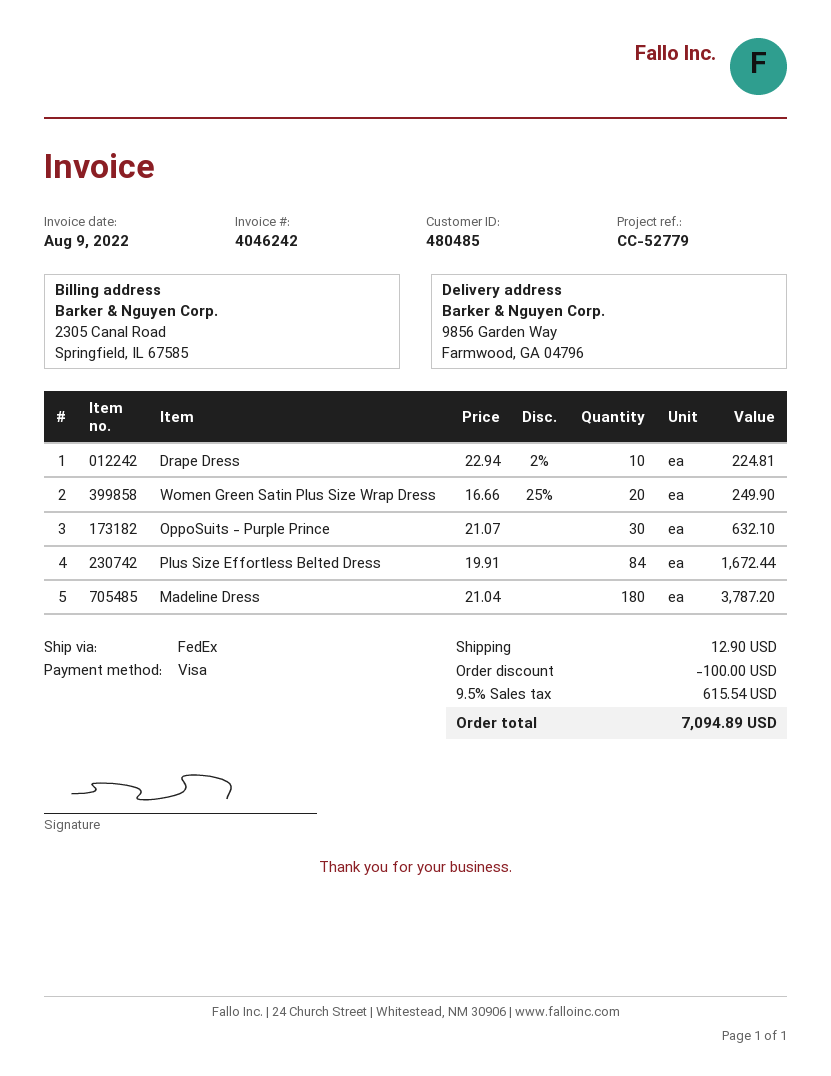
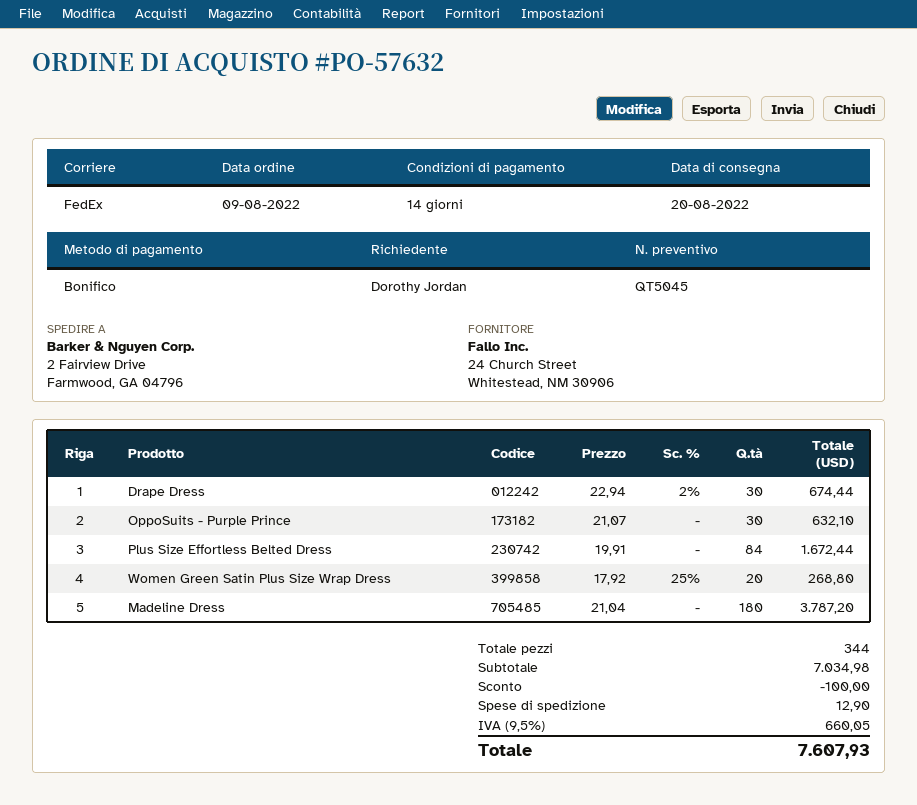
payment method: Visa -> bank transfer
ship to: 9856 Garden Way, Farmwood, GA 04796 -> 2 Fairview Drive, Farmwood, GA 04796
Drape Dress: 10 x 22.94 - 2% = 224.81 -> 30 x 22.94 - 2% = 674.44
Women Green Satin Plus Size Wrap Dress: 20 x 16.66 - 25% = 249.90 -> 20 x 17.92 - 25% = 268.80
tax: 9.5% = 615.54 -> 9.5% = 660.05
total: 7094.89 -> 7607.93

